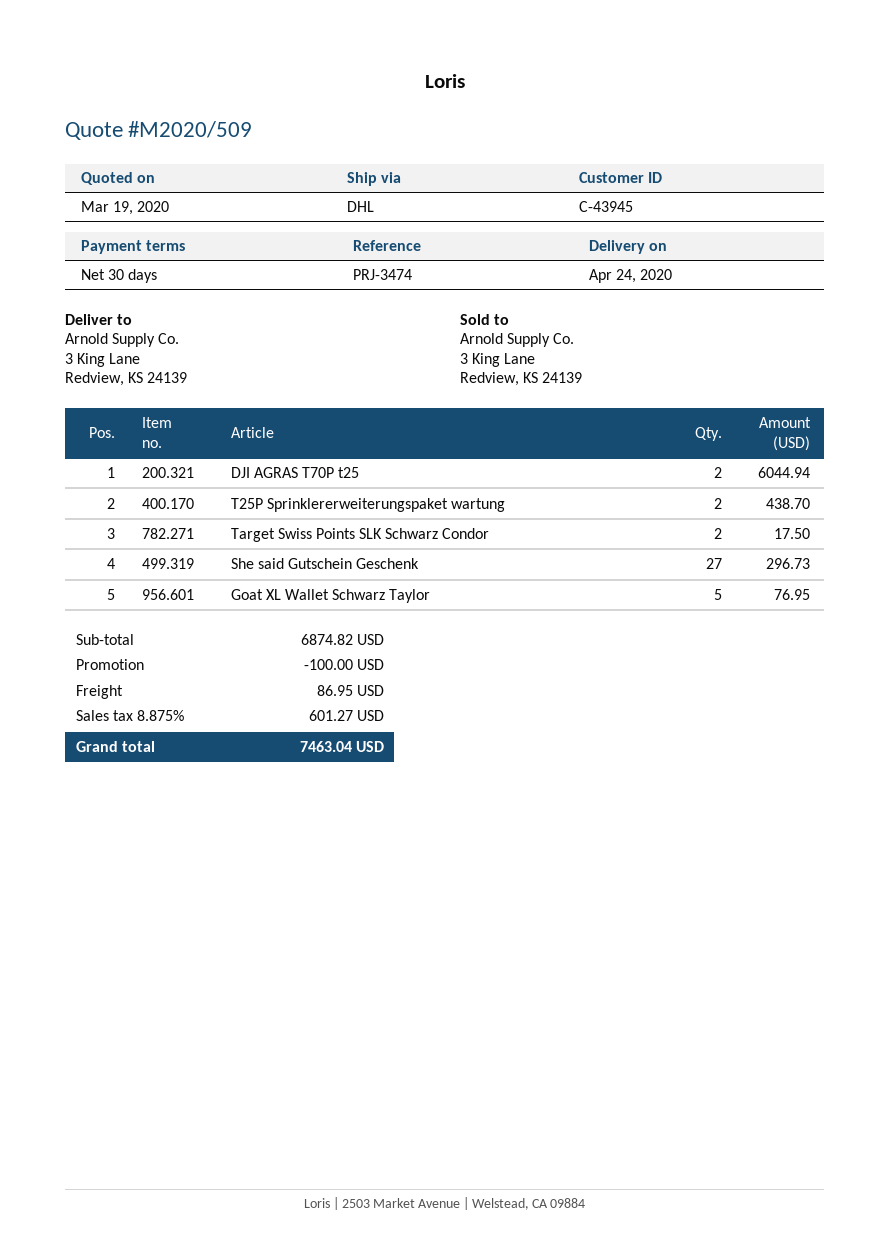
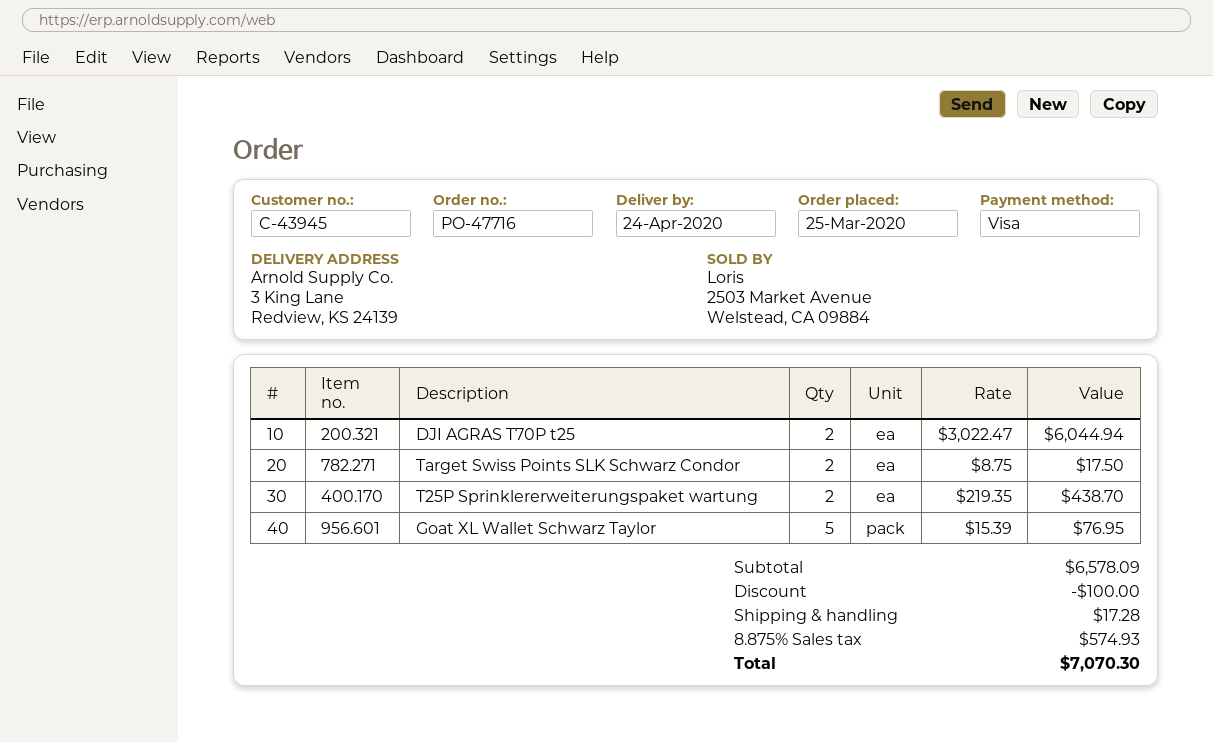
She said Gutschein Geschenk: 27 for 296.73 -> none
subtotal: 6874.82 -> 6578.09
shipping: 86.95 -> 17.28
tax: 8.875% = 601.27 -> 8.875% = 574.93
total: 7463.04 -> 7070.30

